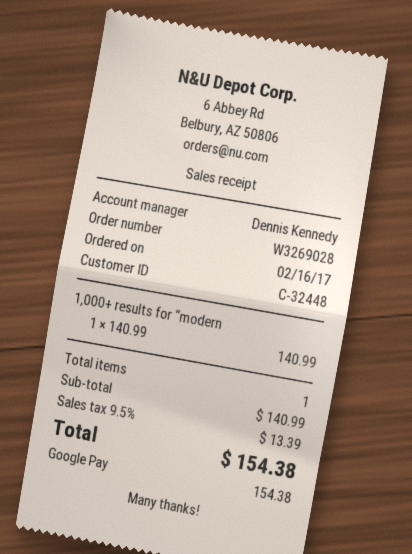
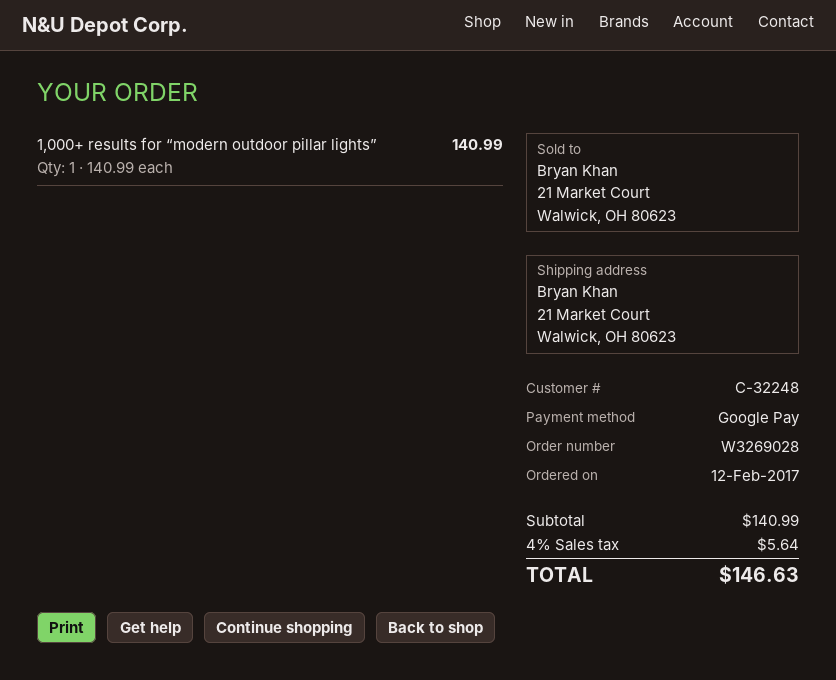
order date: 2017-02-16 -> 2017-02-12
customer number: C-32448 -> C-32248
tax: 9.5% = 13.39 -> 4% = 5.64
total: 154.38 -> 146.63

